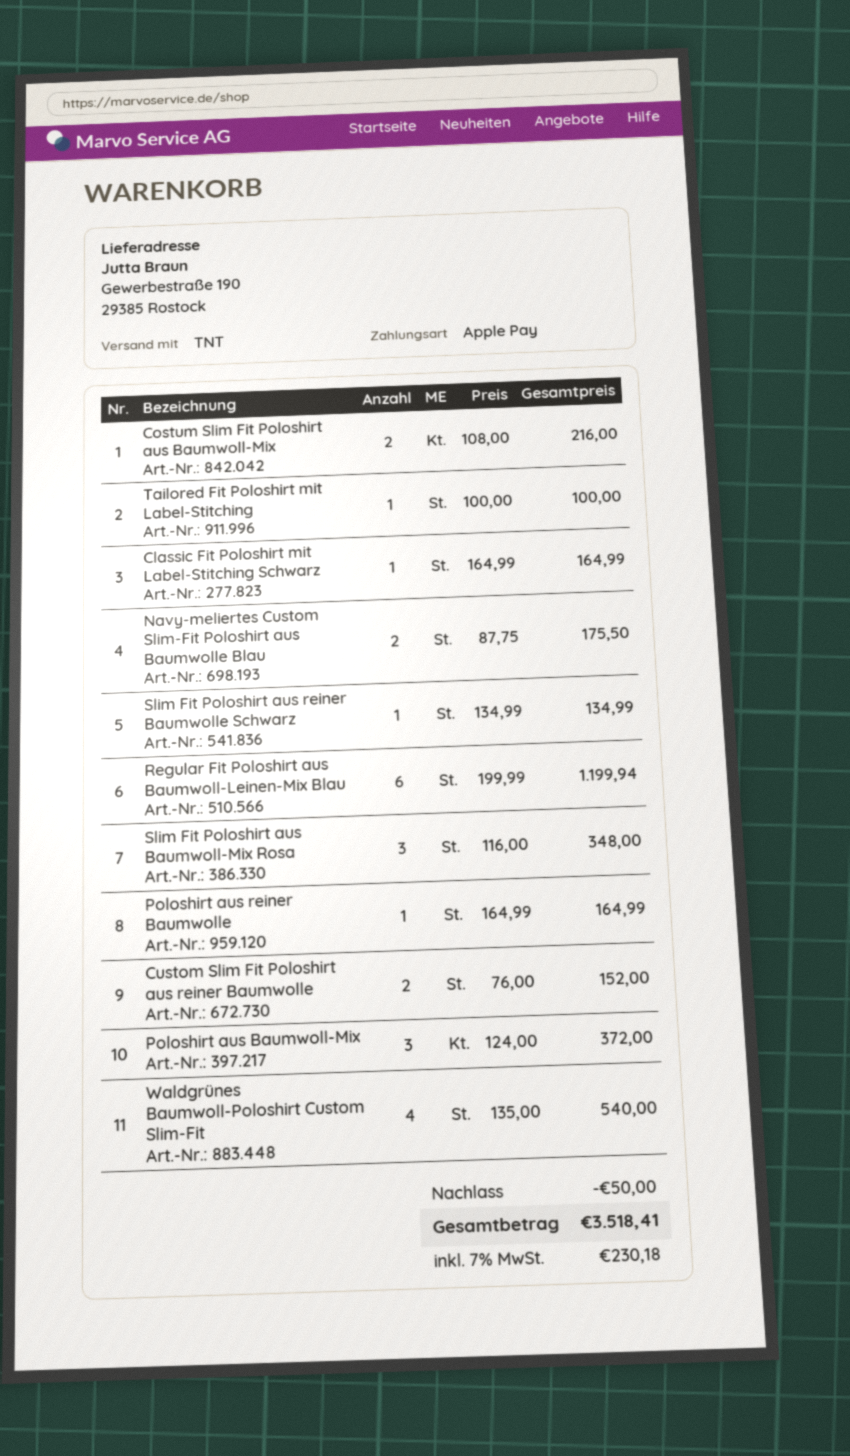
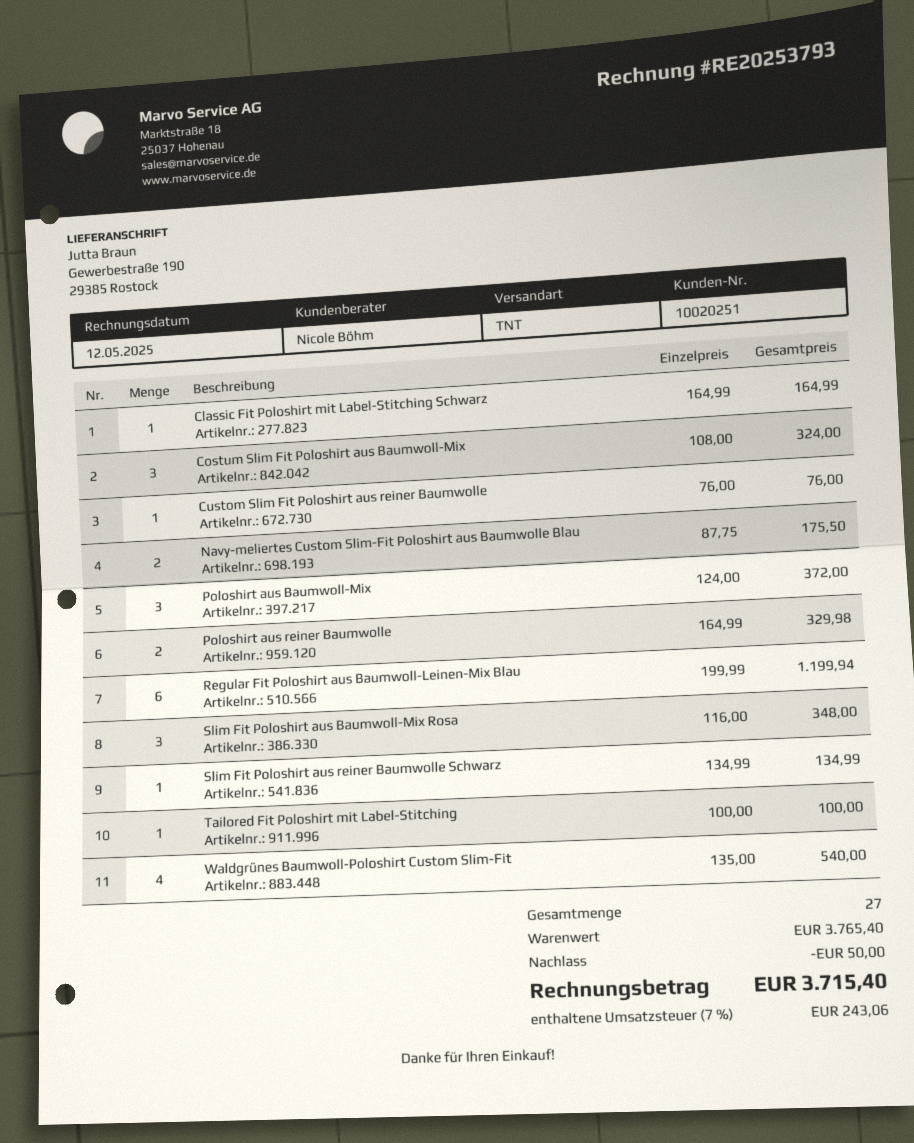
Costum Slim Fit Poloshirt aus Baumwoll-Mix: 2 x 108.00 = 216.00 -> 3 x 108.00 = 324.00
Poloshirt aus reiner Baumwolle: 1 x 164.99 = 164.99 -> 2 x 164.99 = 329.98
Custom Slim Fit Poloshirt aus reiner Baumwolle: 2 x 76.00 = 152.00 -> 1 x 76.00 = 76.00
tax: 7% = 230.18 -> 7% = 243.06
total: 3518.41 -> 3715.40

